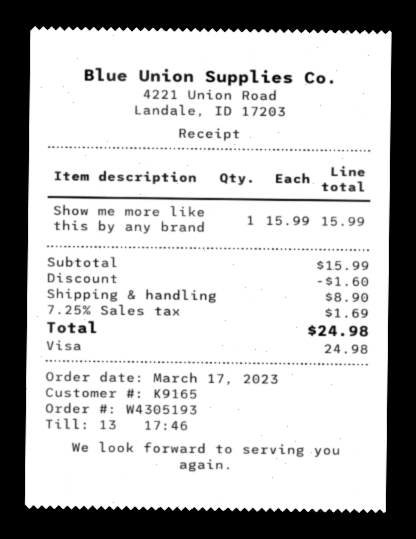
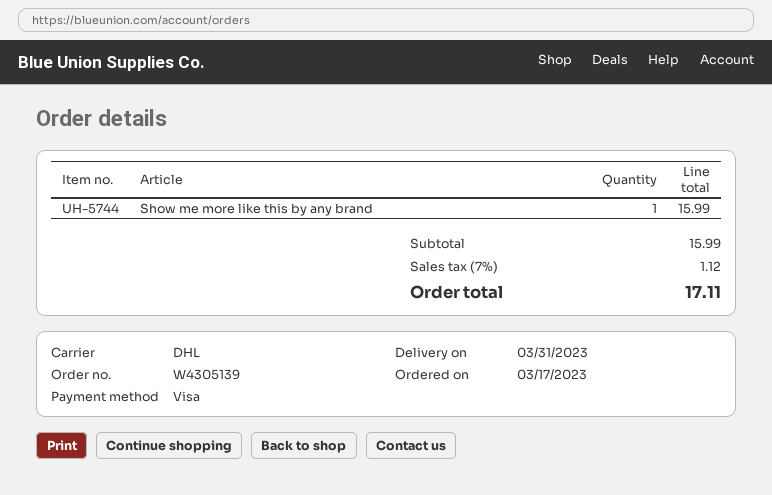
order number: W4305193 -> W4305139
discount: 1.60 -> none
shipping: 8.90 -> none
tax: 7.25% = 1.69 -> 7% = 1.12
total: 24.98 -> 17.11

